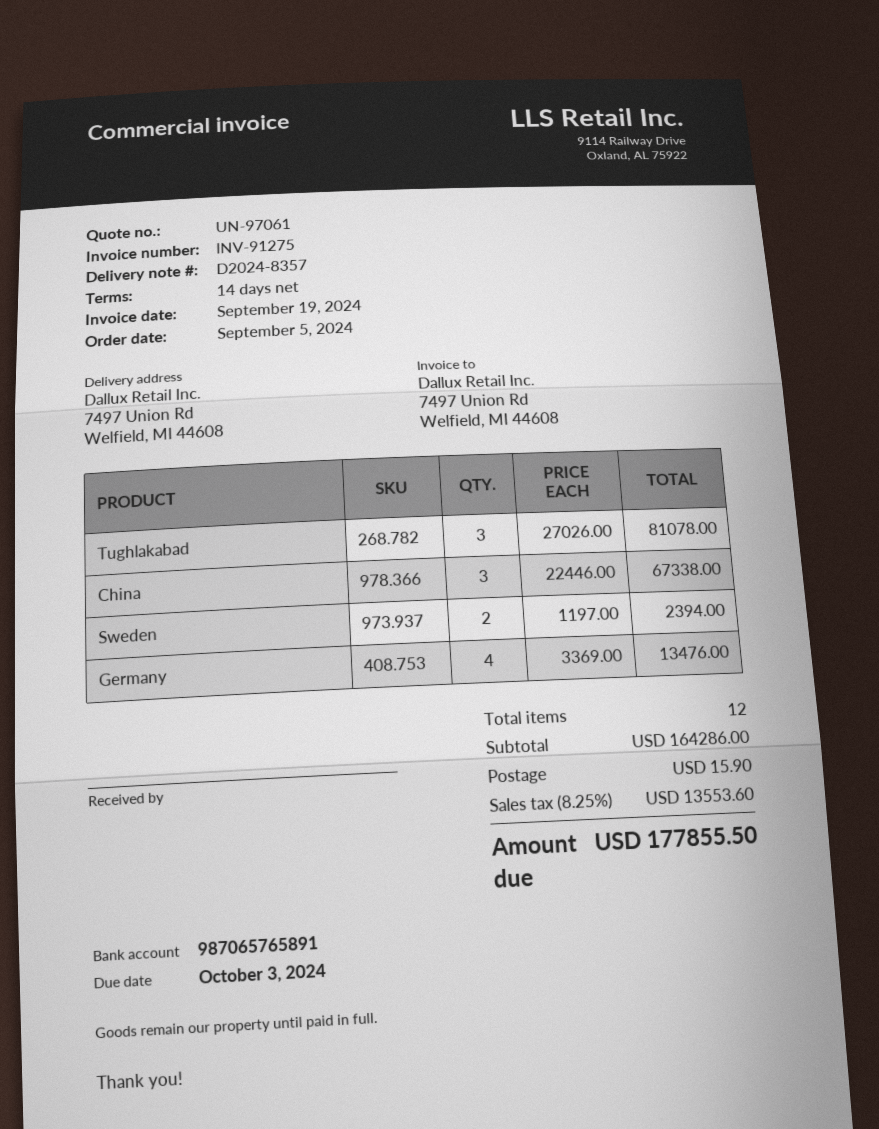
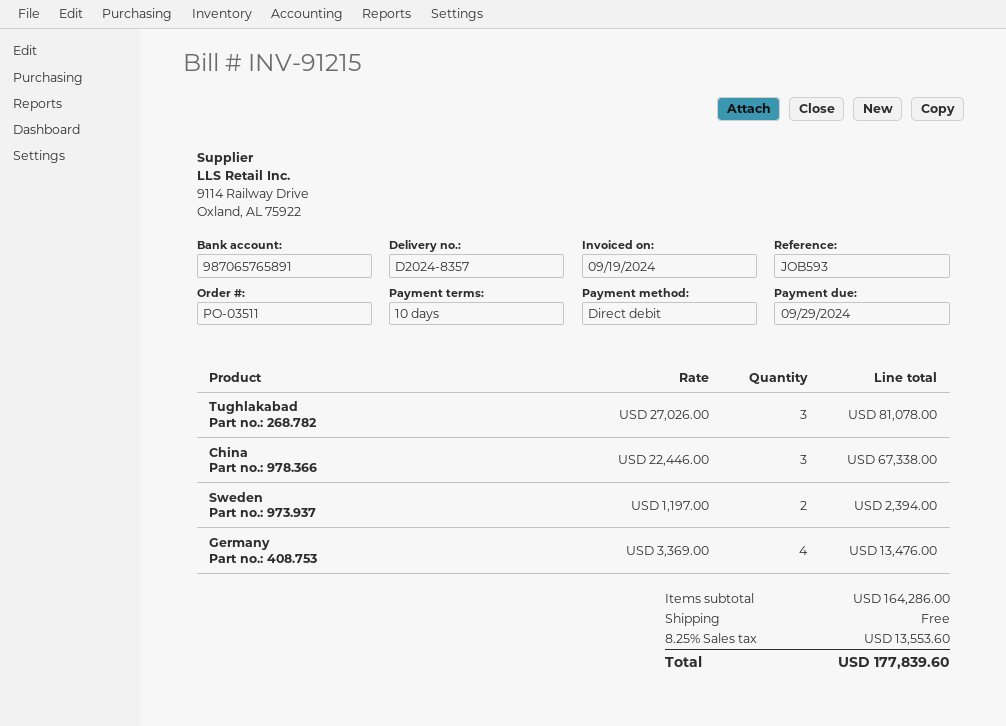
invoice number: INV-91275 -> INV-91215
payment terms: 14 days -> 10 days
due date: 2024-10-03 -> 2024-09-29
shipping: 15.90 -> 0.00
total: 177855.50 -> 177839.60

